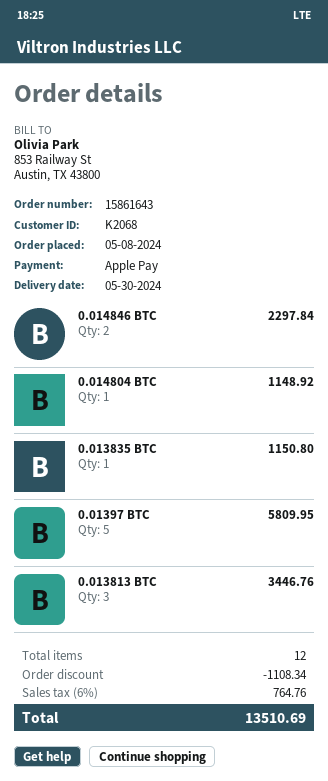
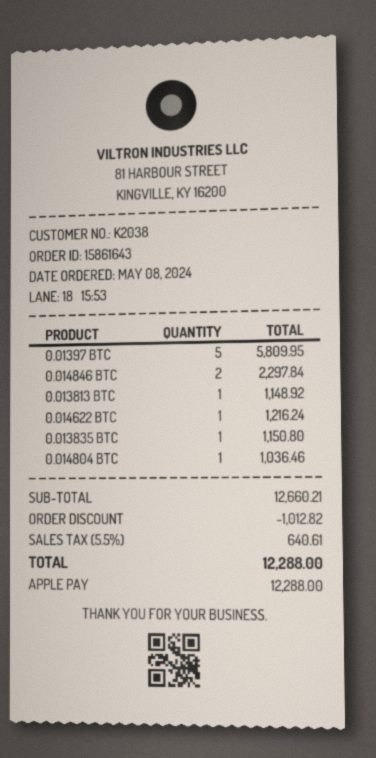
customer number: K2068 -> K2038
0.014804 BTC: 1 for 1148.92 -> 1 for 1036.46
0.013813 BTC: 3 for 3446.76 -> 1 for 1148.92
0.014622 BTC: none -> 1 for 1216.24
discount: 1108.34 -> 1012.82
tax: 6% = 764.76 -> 5.5% = 640.61
total: 13510.69 -> 12288.00

